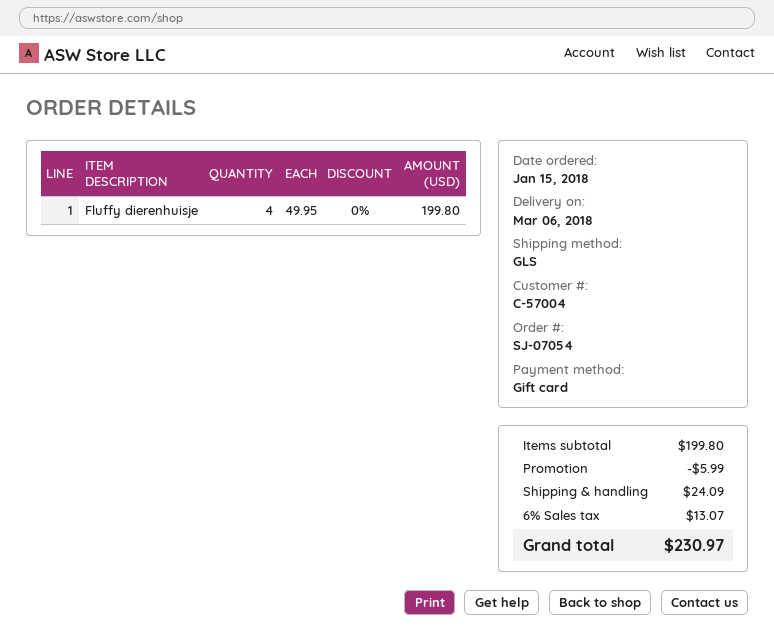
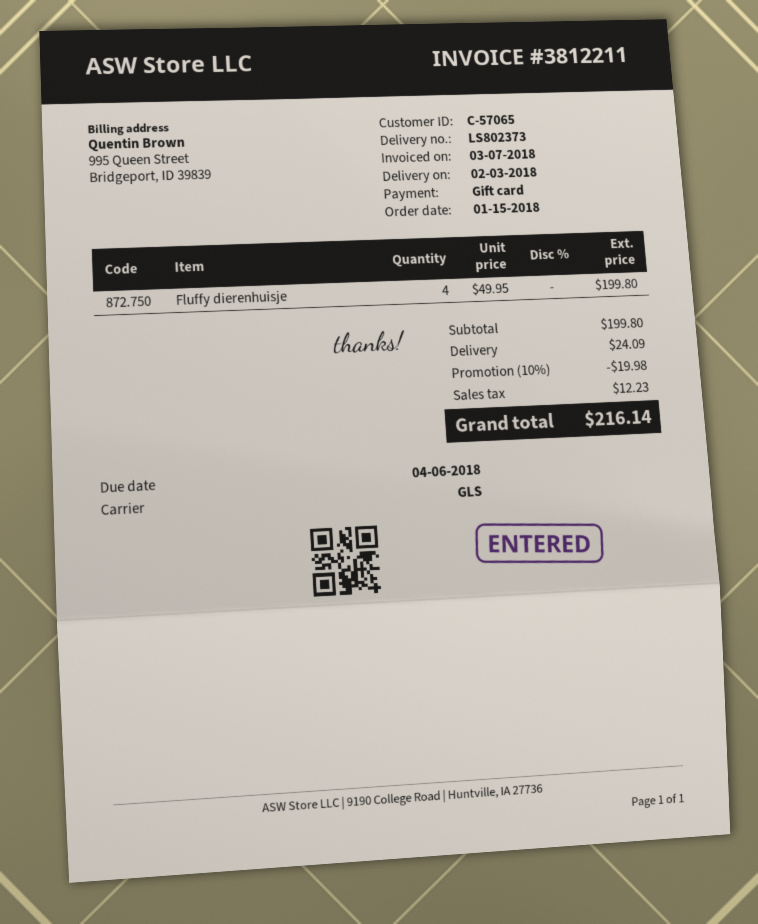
delivery date: 2018-03-06 -> 2018-02-03
customer number: C-57004 -> C-57065
discount: 5.99 -> 19.98
tax: 13.07 -> 12.23
total: 230.97 -> 216.14

